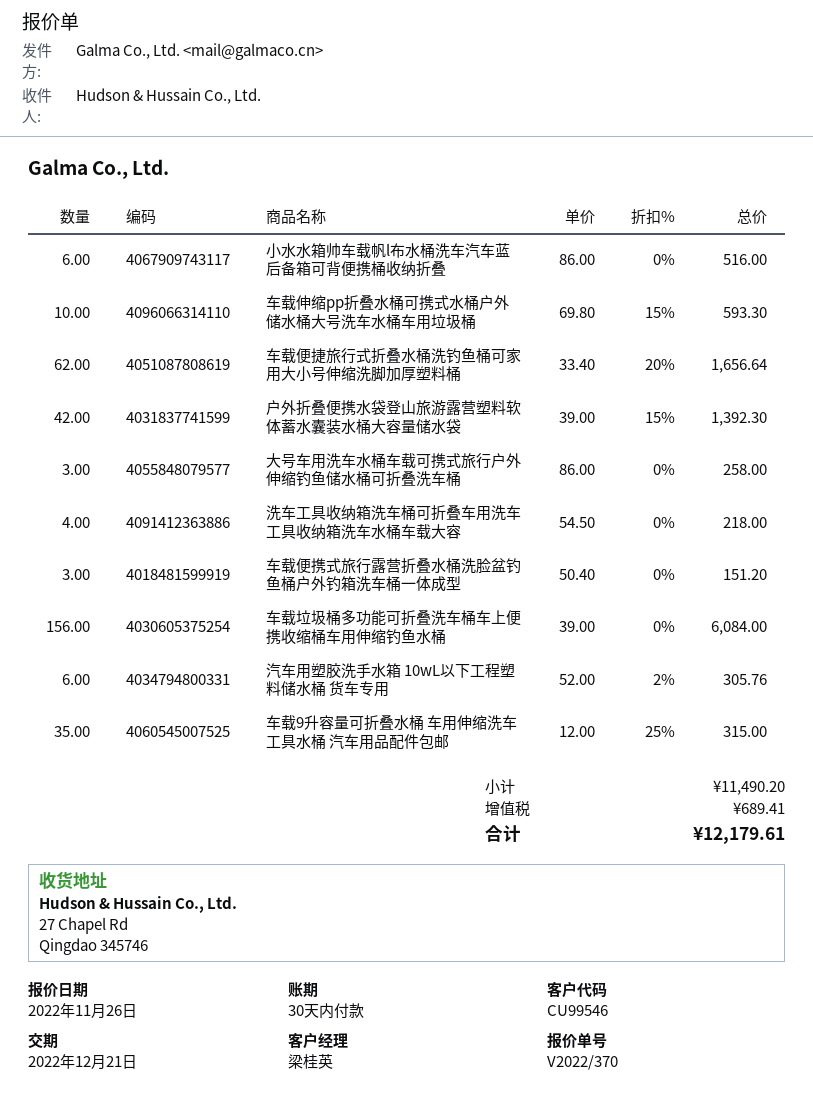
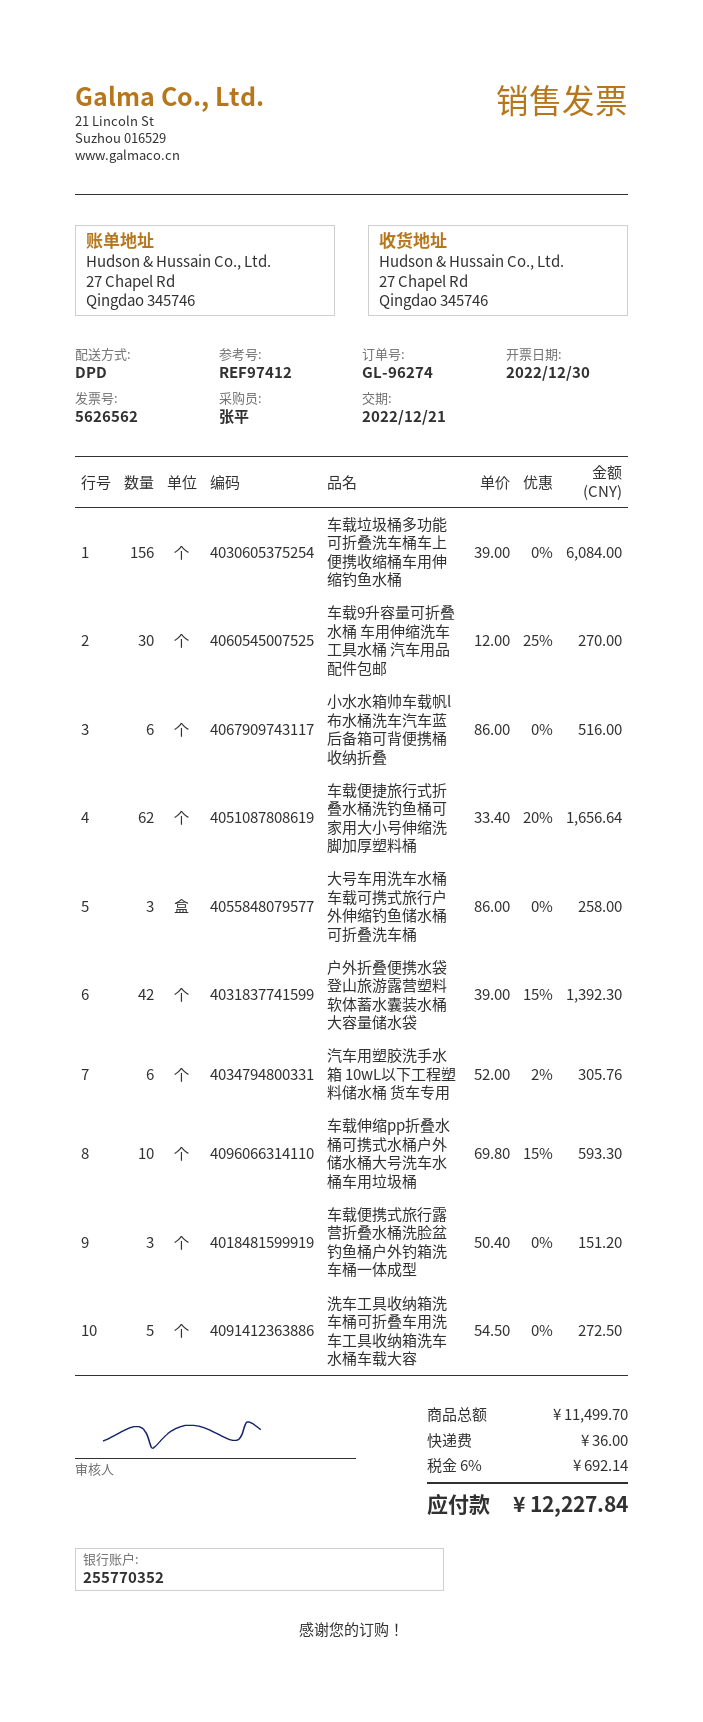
洗车工具收纳箱洗车桶可折叠车用洗车工具收纳箱洗车水桶车载大容: 4 x 54.50 = 218.00 -> 5 x 54.50 = 272.50
车载9升容量可折叠水桶 车用伸缩洗车工具水桶 汽车用品配件包邮: 35 x 12.00 - 25% = 315.00 -> 30 x 12.00 - 25% = 270.00
subtotal: 11490.20 -> 11499.70
shipping: none -> 36.00
tax: 689.41 -> 692.14
total: 12179.61 -> 12227.84

